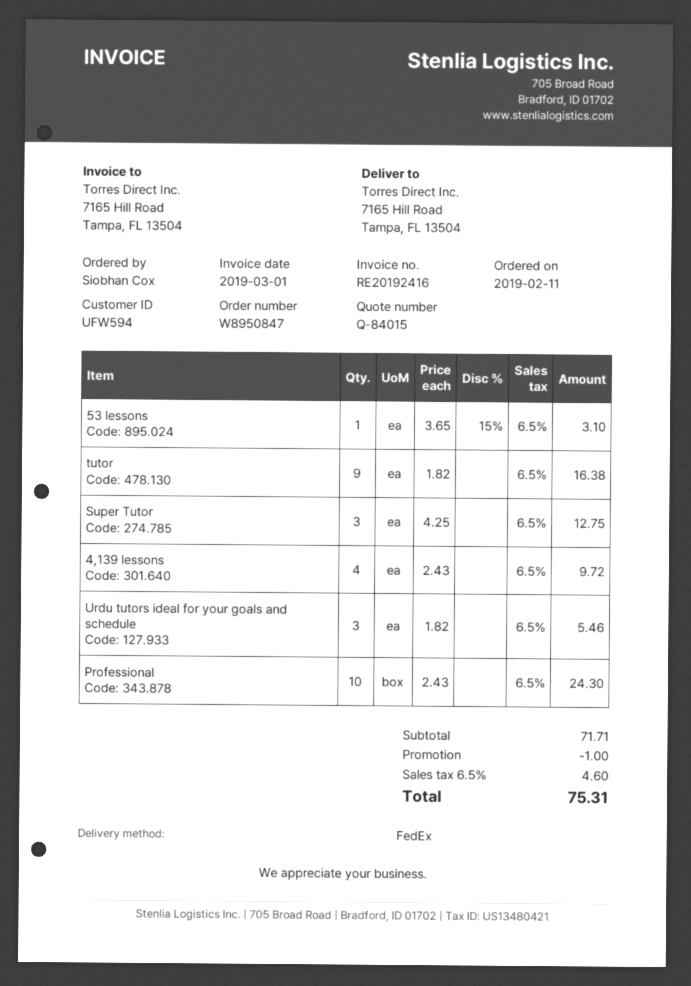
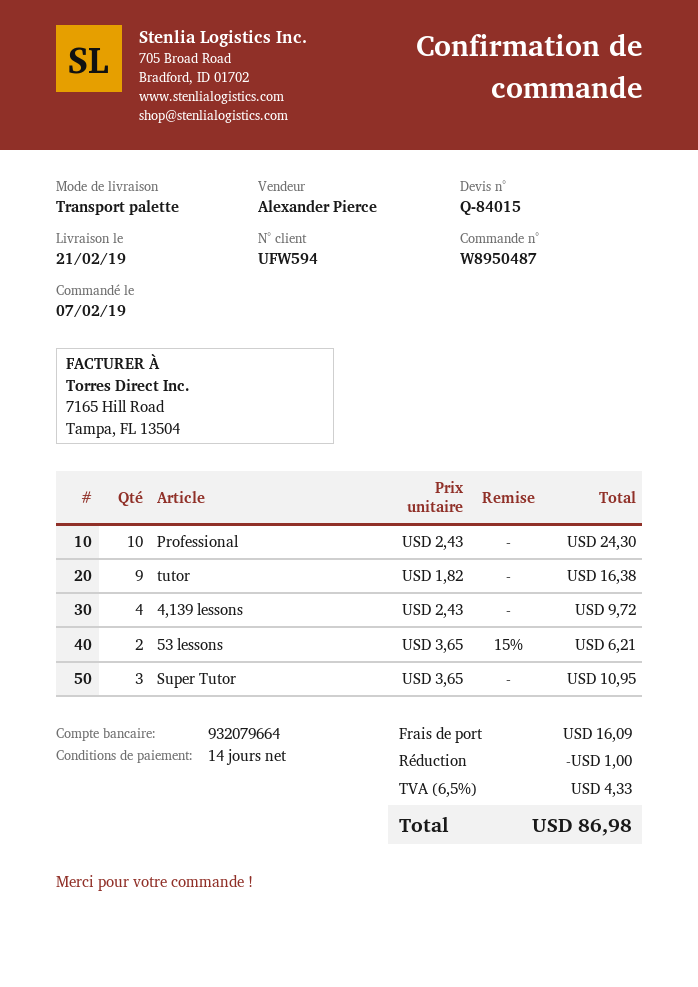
order number: W8950847 -> W8950487
order date: 2019-02-11 -> 2019-02-07
shipping method: FedEx -> pallet freight
53 lessons: 1 x 3.65 - 15% = 3.10 -> 2 x 3.65 - 15% = 6.21
Super Tutor: 3 x 4.25 = 12.75 -> 3 x 3.65 = 10.95
Urdu tutors ideal for your goals and schedule: 3 x 1.82 = 5.46 -> none
shipping: none -> 16.09
tax: 6.5% = 4.60 -> 6.5% = 4.33
total: 75.31 -> 86.98

